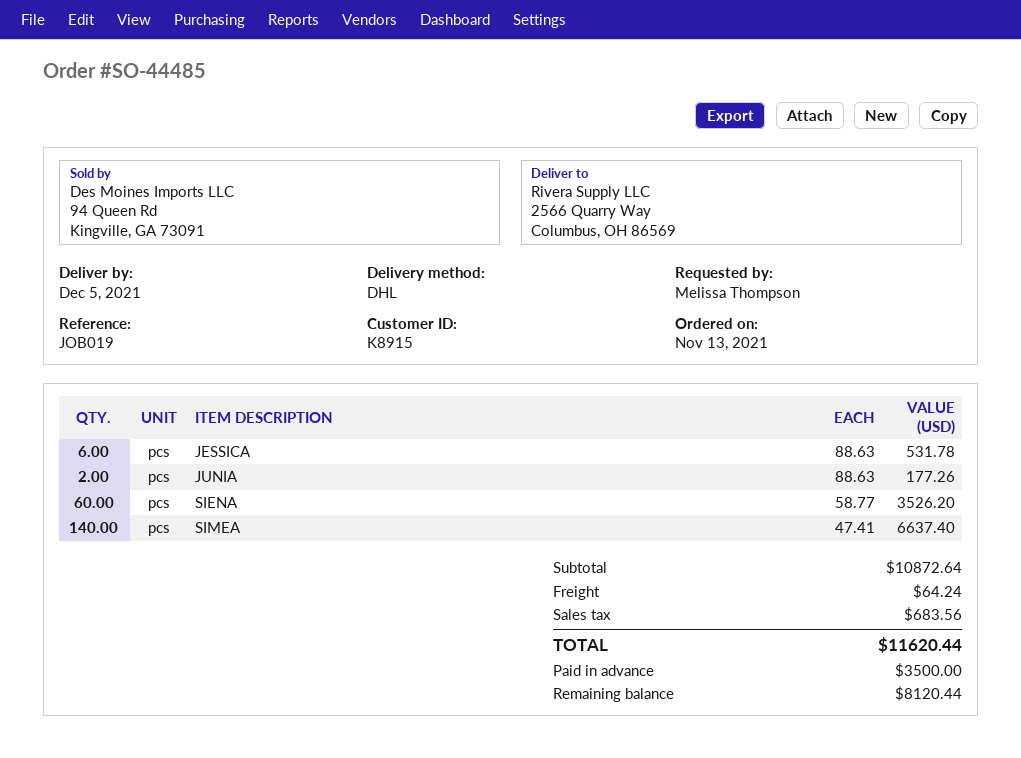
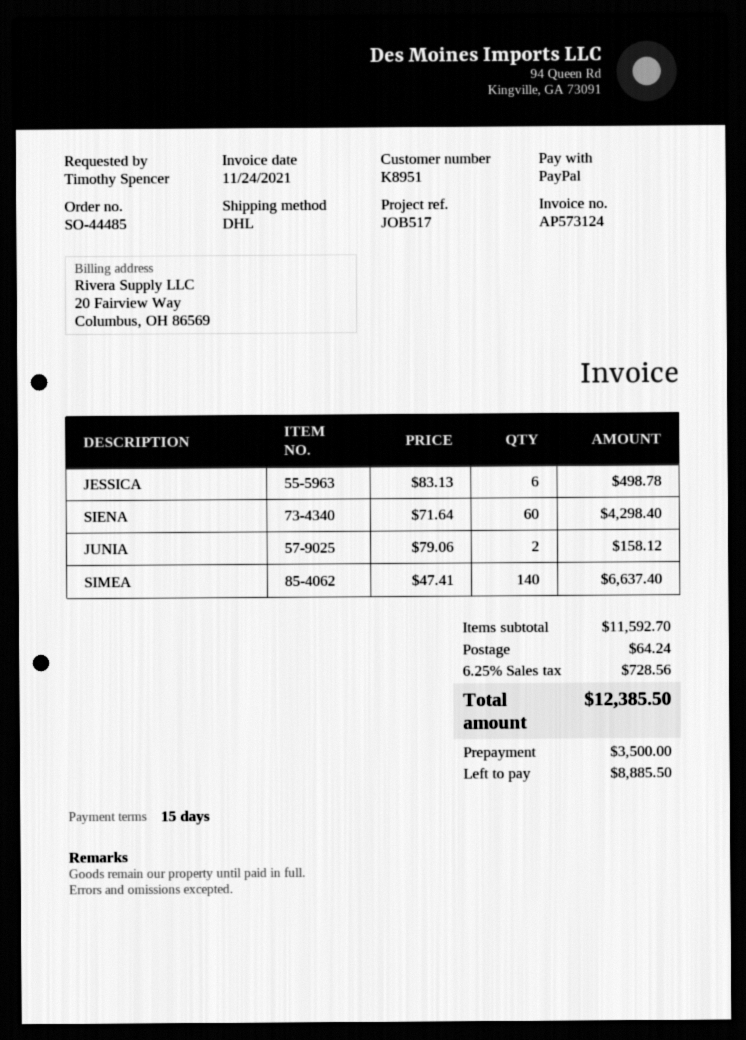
customer number: K8915 -> K8951
reference: JOB019 -> JOB517
ordered by: Melissa Thompson -> Timothy Spencer
JESSICA: 6 x 88.63 = 531.78 -> 6 x 83.13 = 498.78
JUNIA: 2 x 88.63 = 177.26 -> 2 x 79.06 = 158.12
SIENA: 60 x 58.77 = 3526.20 -> 60 x 71.64 = 4298.40
subtotal: 10872.64 -> 11592.70
tax: 683.56 -> 728.56
total: 11620.44 -> 12385.50
balance: 8120.44 -> 8885.50

